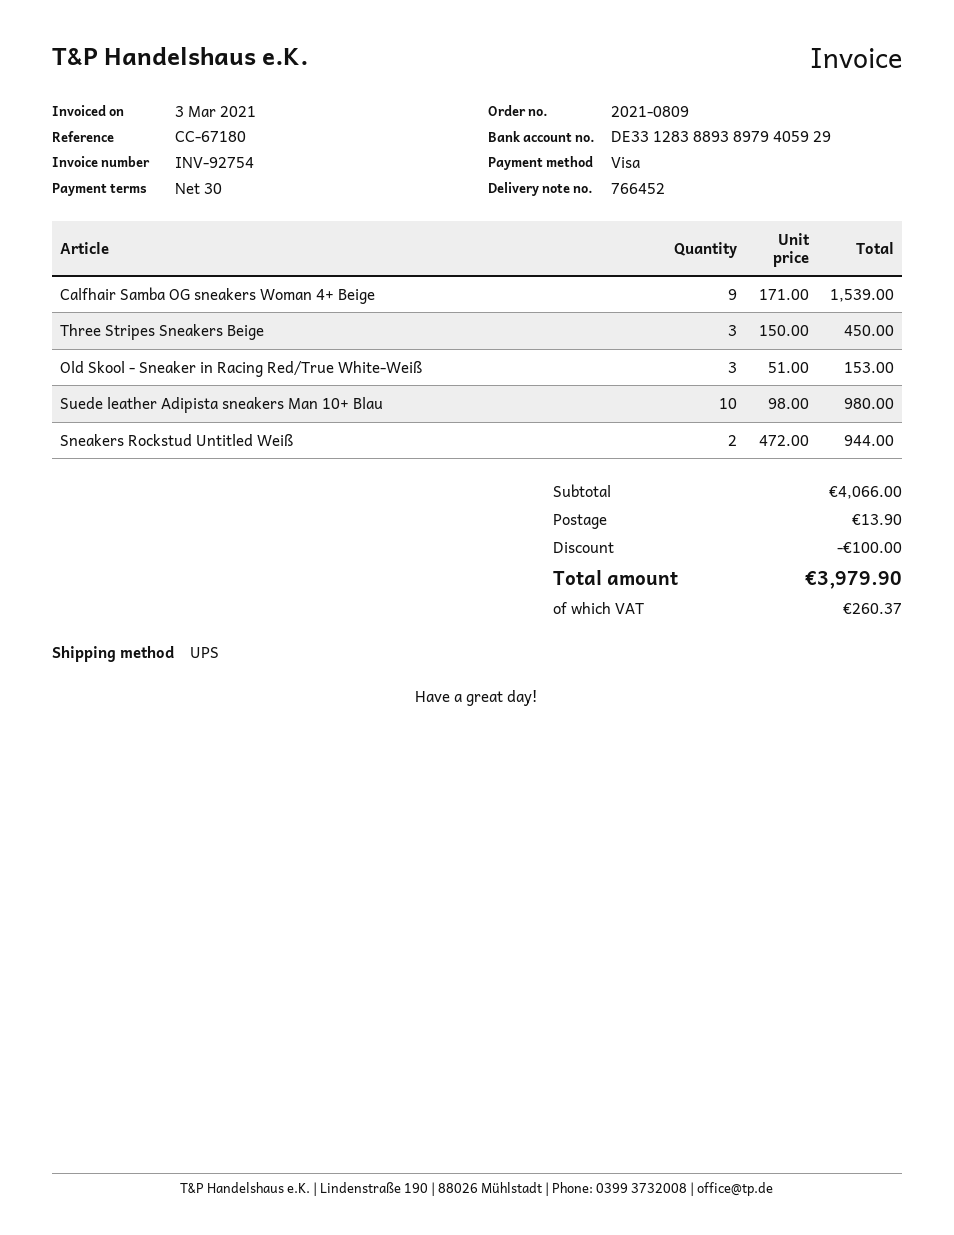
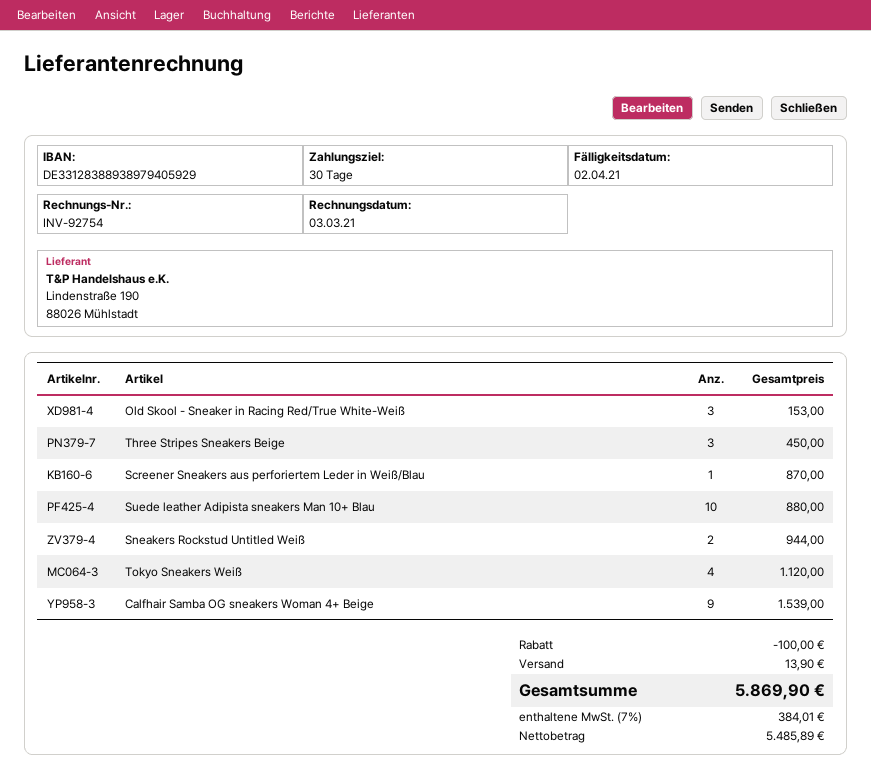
Suede leather Adipista sneakers Man 10+ Blau: 10 for 980.00 -> 10 for 880.00
Screener Sneakers aus perforiertem Leder in Weiß/Blau: none -> 1 for 870.00
Tokyo Sneakers Weiß: none -> 4 for 1120.00
tax: 260.37 -> 384.01
total: 3979.90 -> 5869.90

